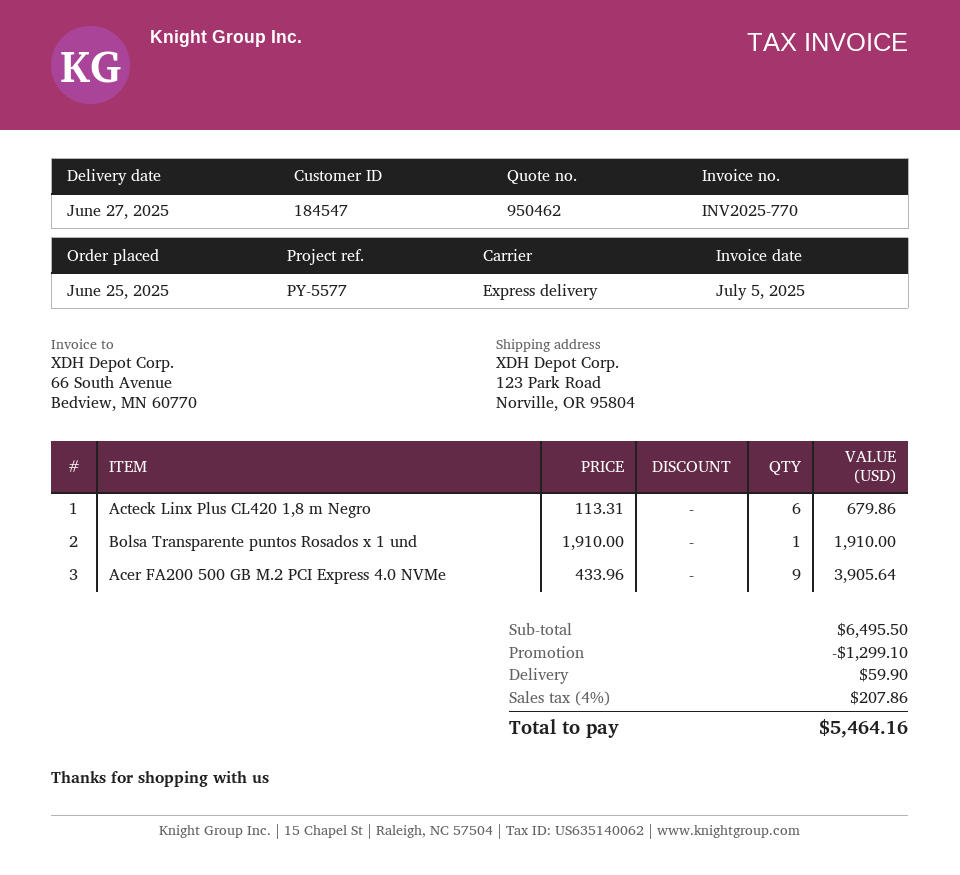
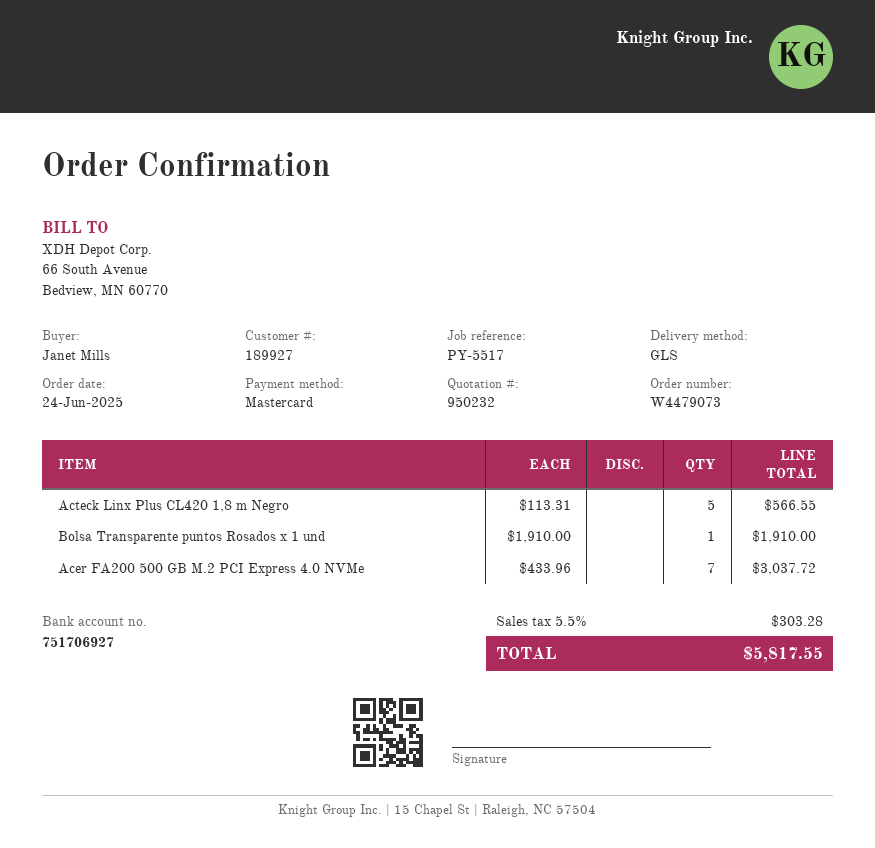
quote number: 950462 -> 950232
order date: 2025-06-25 -> 2025-06-24
customer number: 184547 -> 189927
reference: PY-5577 -> PY-5517
shipping method: express -> GLS
Acteck Linx Plus CL420 1,8 m Negro: 6 x 113.31 = 679.86 -> 5 x 113.31 = 566.55
Acer FA200 500 GB M.2 PCI Express 4.0 NVMe: 9 x 433.96 = 3905.64 -> 7 x 433.96 = 3037.72
discount: 1299.10 -> none
shipping: 59.90 -> none
tax: 4% = 207.86 -> 5.5% = 303.28
total: 5464.16 -> 5817.55

